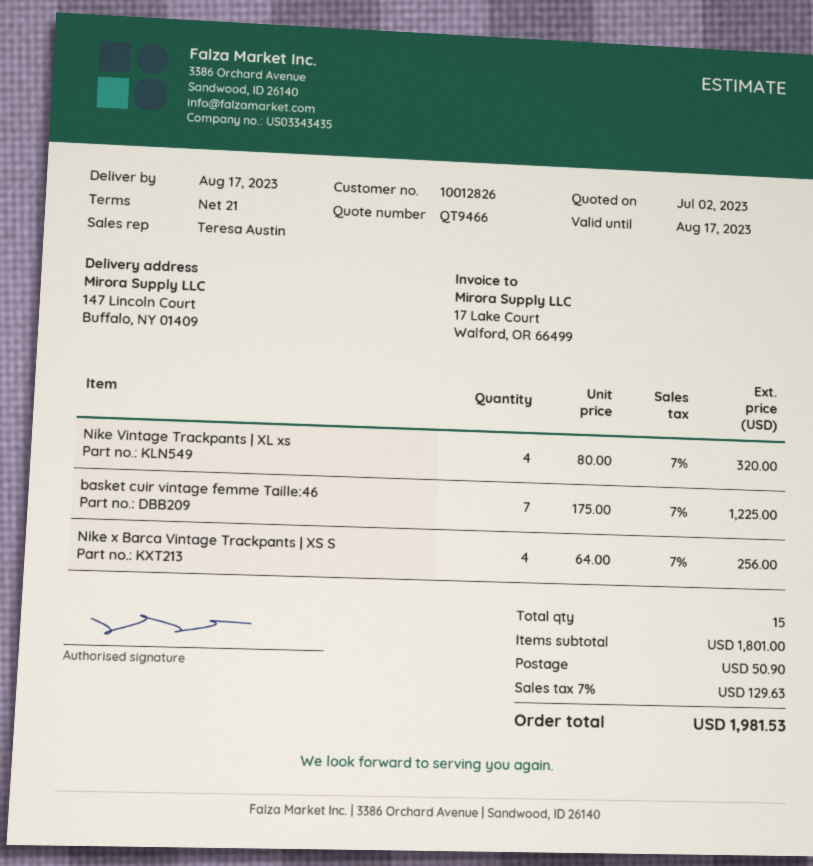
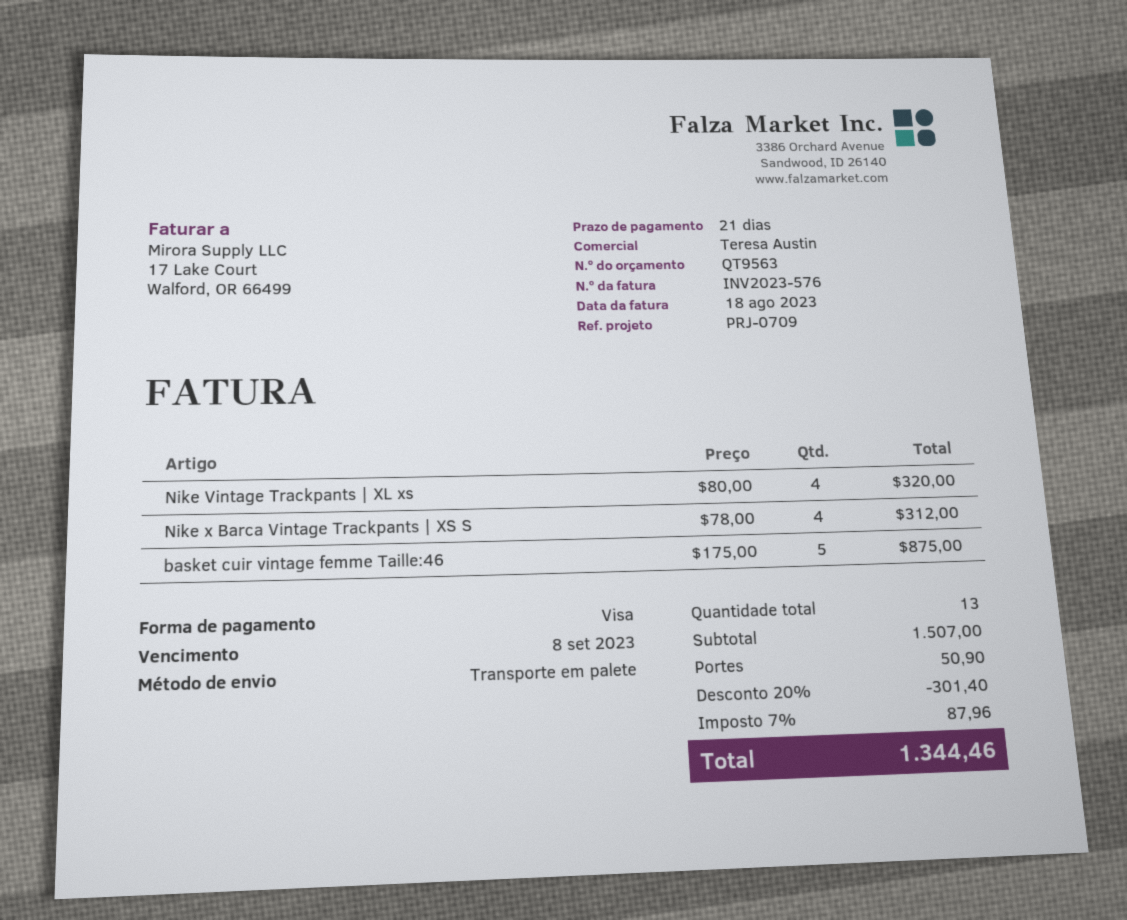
quote number: QT9466 -> QT9563
basket cuir vintage femme Taille:46: 7 x 175.00 = 1225.00 -> 5 x 175.00 = 875.00
Nike x Barca Vintage Trackpants | XS S: 4 x 64.00 = 256.00 -> 4 x 78.00 = 312.00
total quantity: 15 -> 13
subtotal: 1801.00 -> 1507.00
discount: none -> 20% = 301.40
tax: 7% = 129.63 -> 7% = 87.96
total: 1981.53 -> 1344.46

